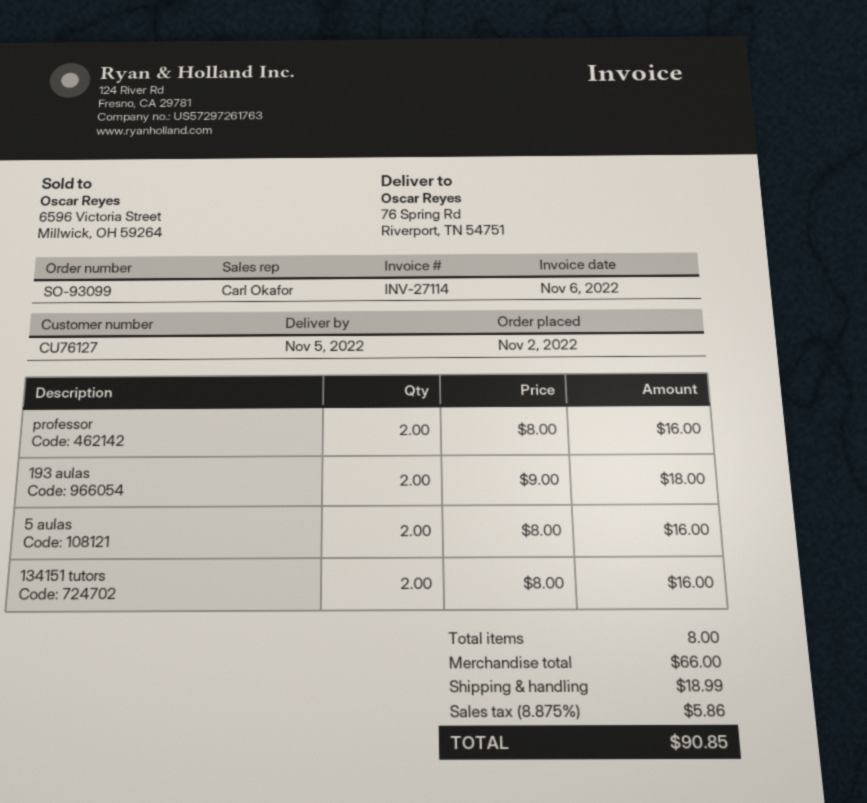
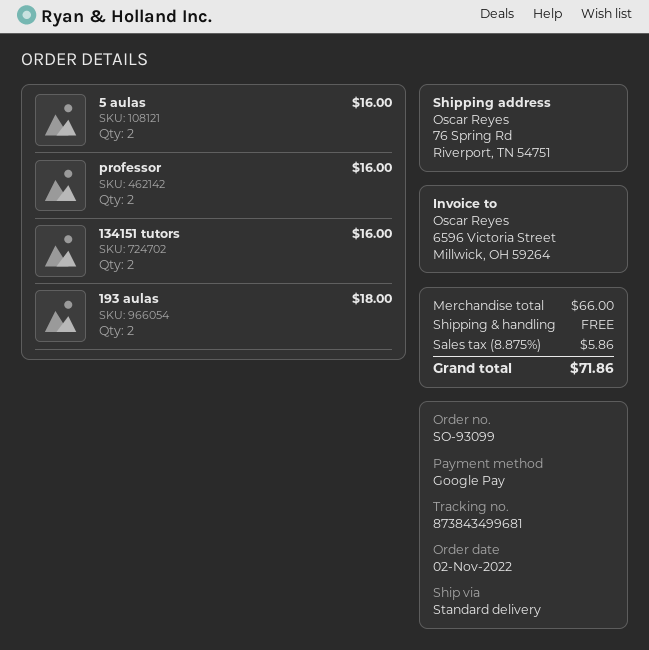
shipping: 18.99 -> 0.00
total: 90.85 -> 71.86

